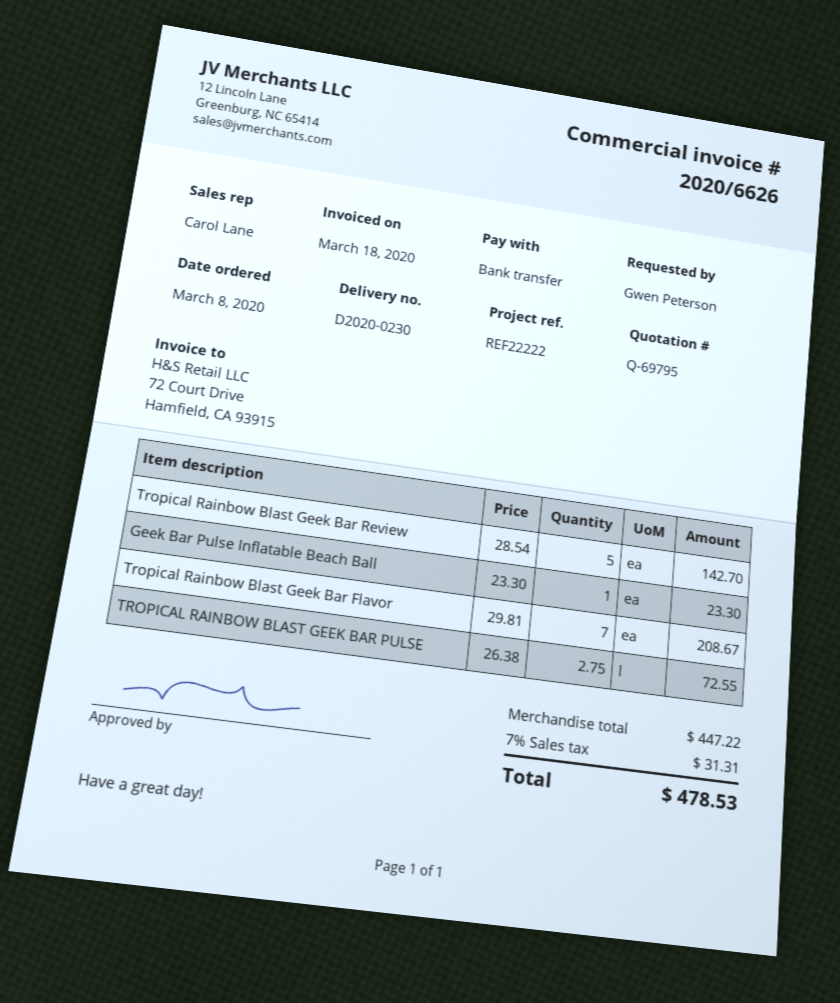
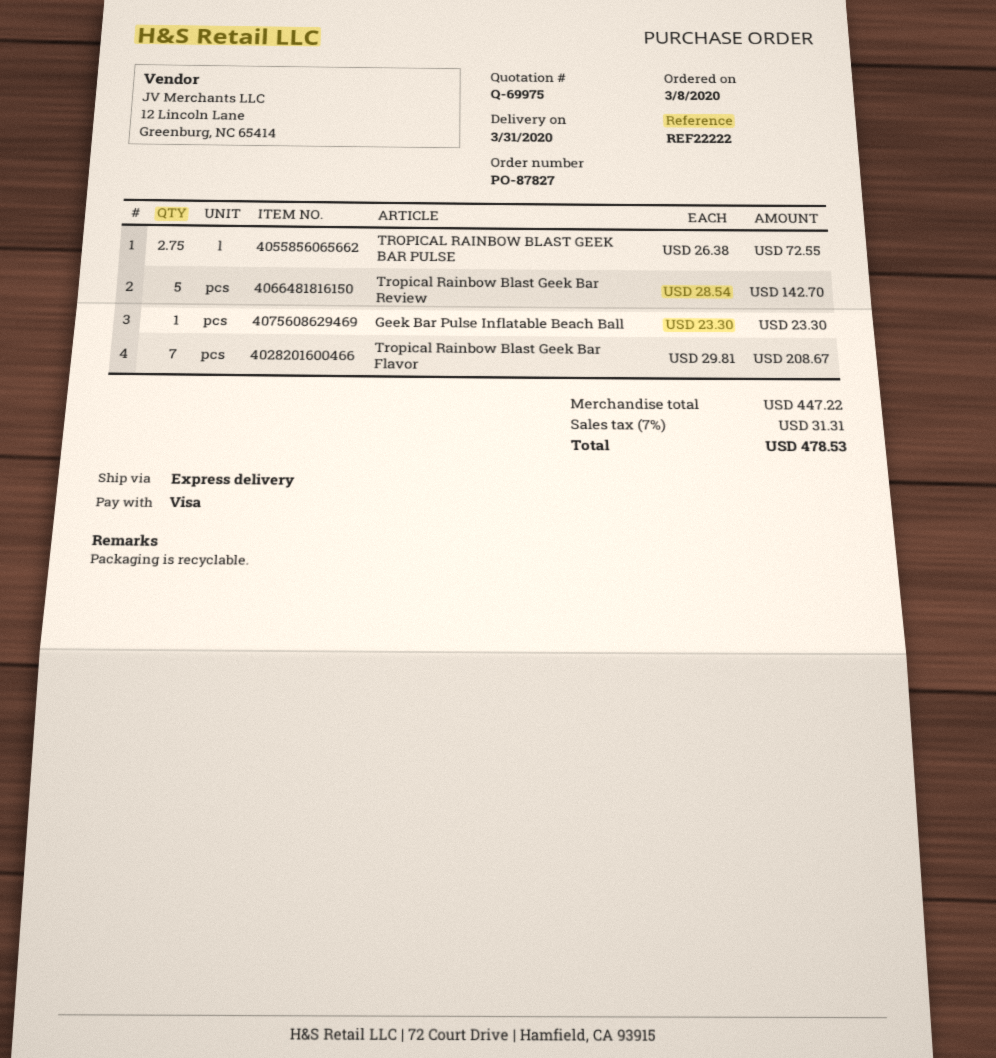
quote number: Q-69795 -> Q-69975
payment method: bank transfer -> Visa

